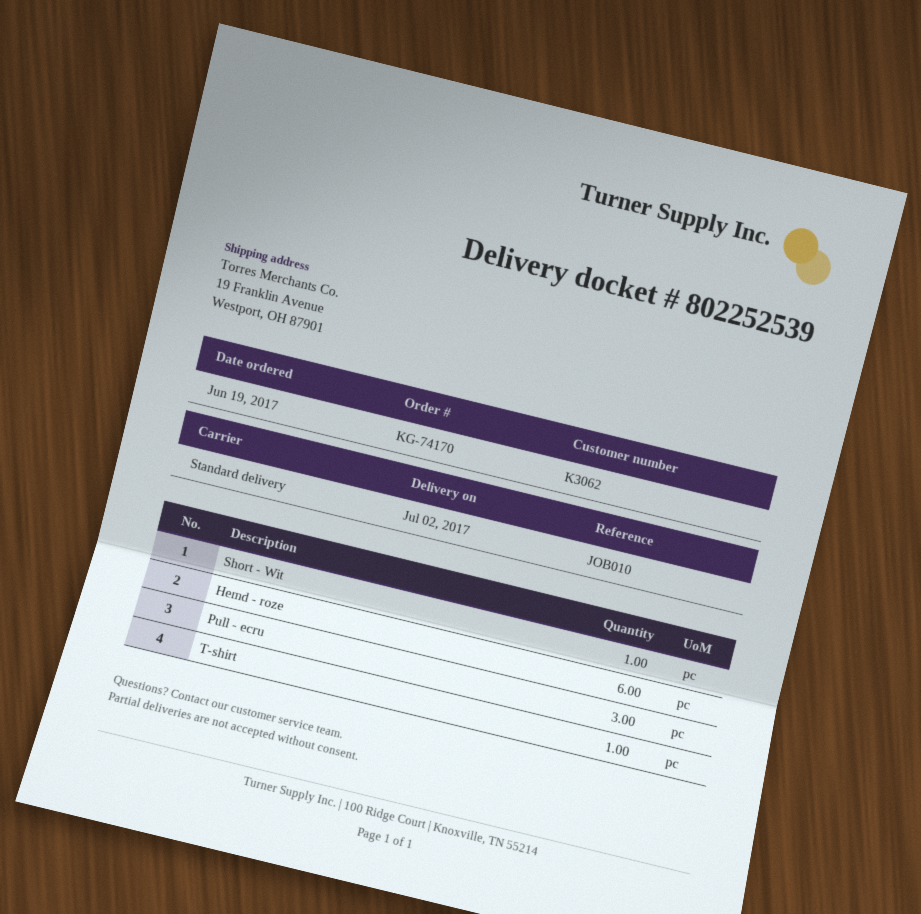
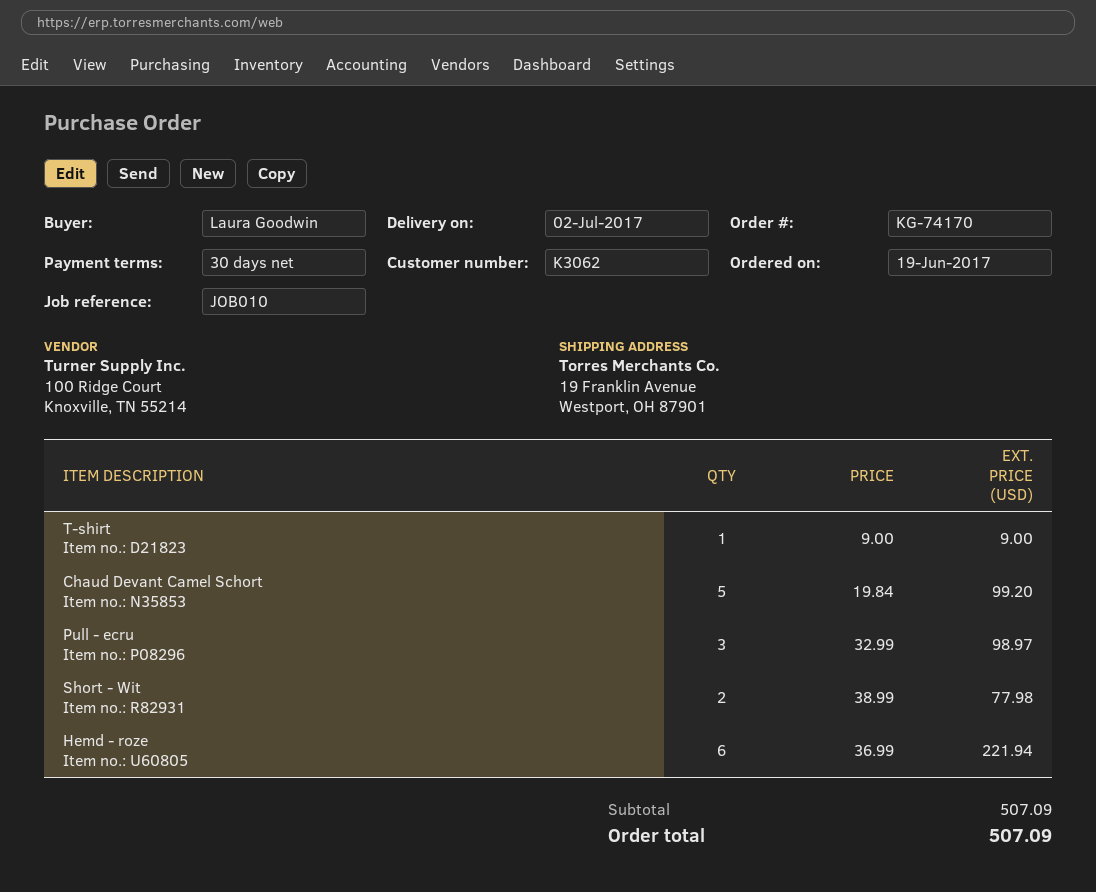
Short - Wit: 1 -> 2
Chaud Devant Camel Schort: none -> 5

